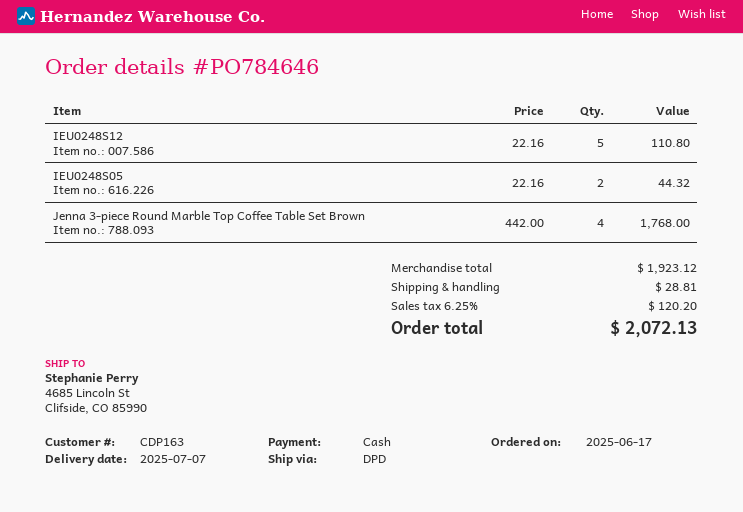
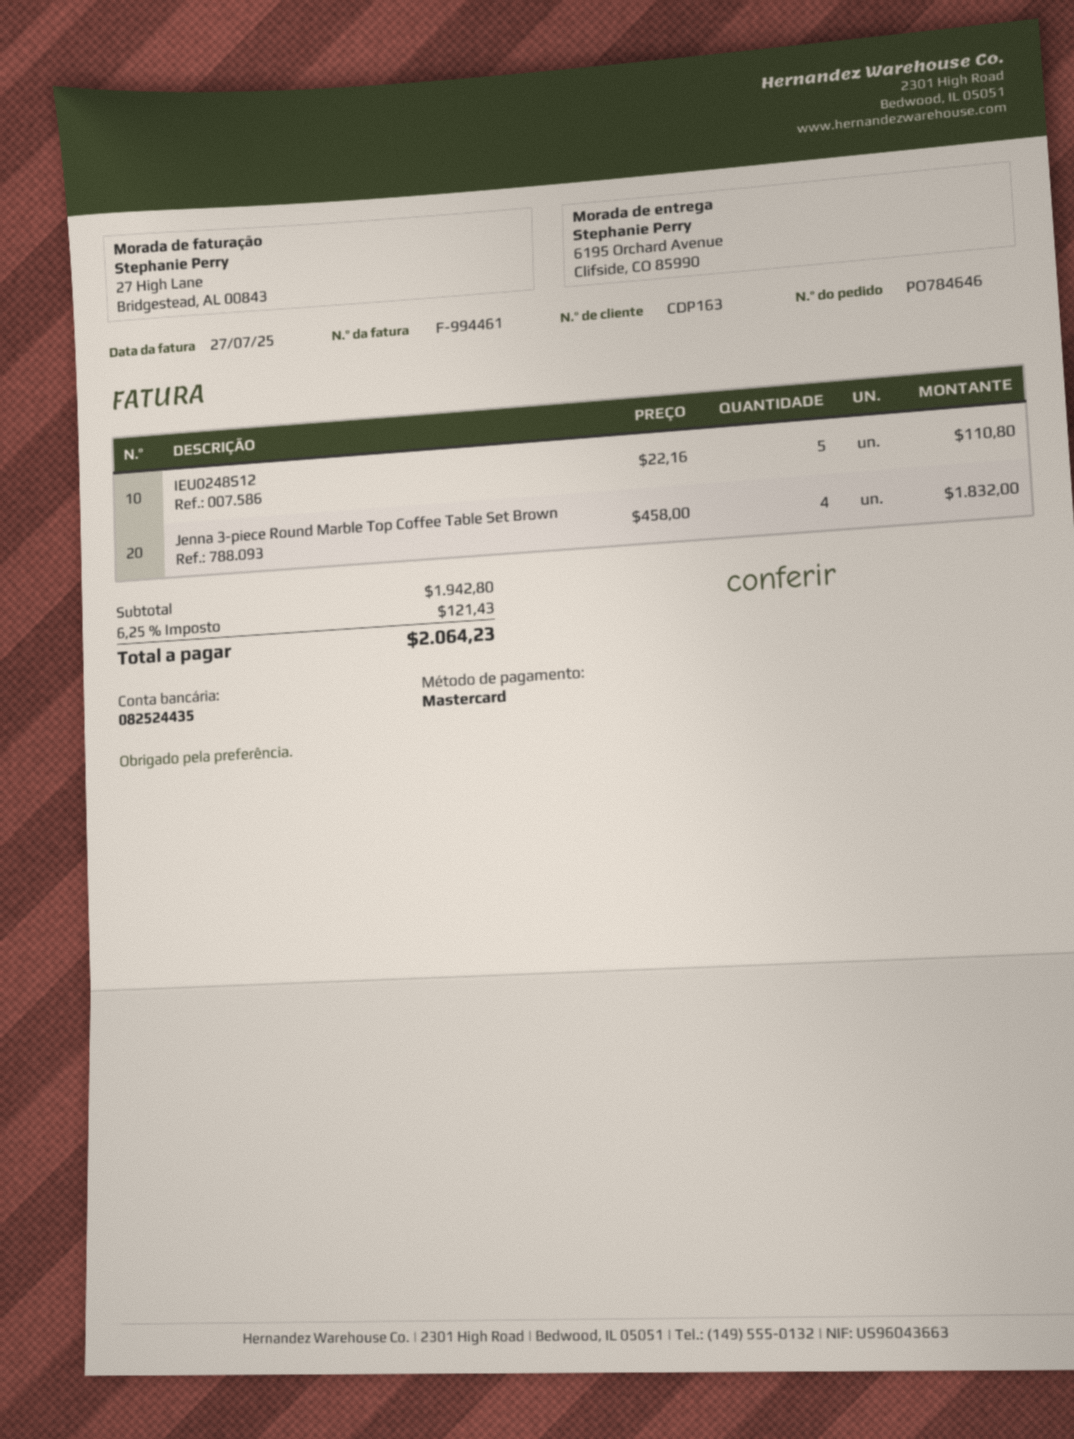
payment method: cash -> Mastercard
ship to: 4685 Lincoln St, Clifside, CO 85990 -> 6195 Orchard Avenue, Clifside, CO 85990
IEU0248S05: 2 x 22.16 = 44.32 -> none
Jenna 3-piece Round Marble Top Coffee Table Set Brown: 4 x 442.00 = 1768.00 -> 4 x 458.00 = 1832.00
subtotal: 1923.12 -> 1942.80
shipping: 28.81 -> none
tax: 6.25% = 120.20 -> 6.25% = 121.43
total: 2072.13 -> 2064.23

